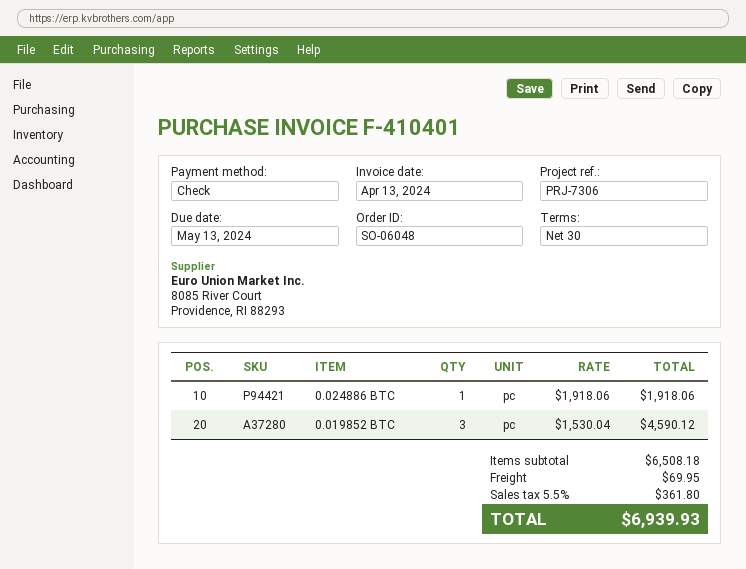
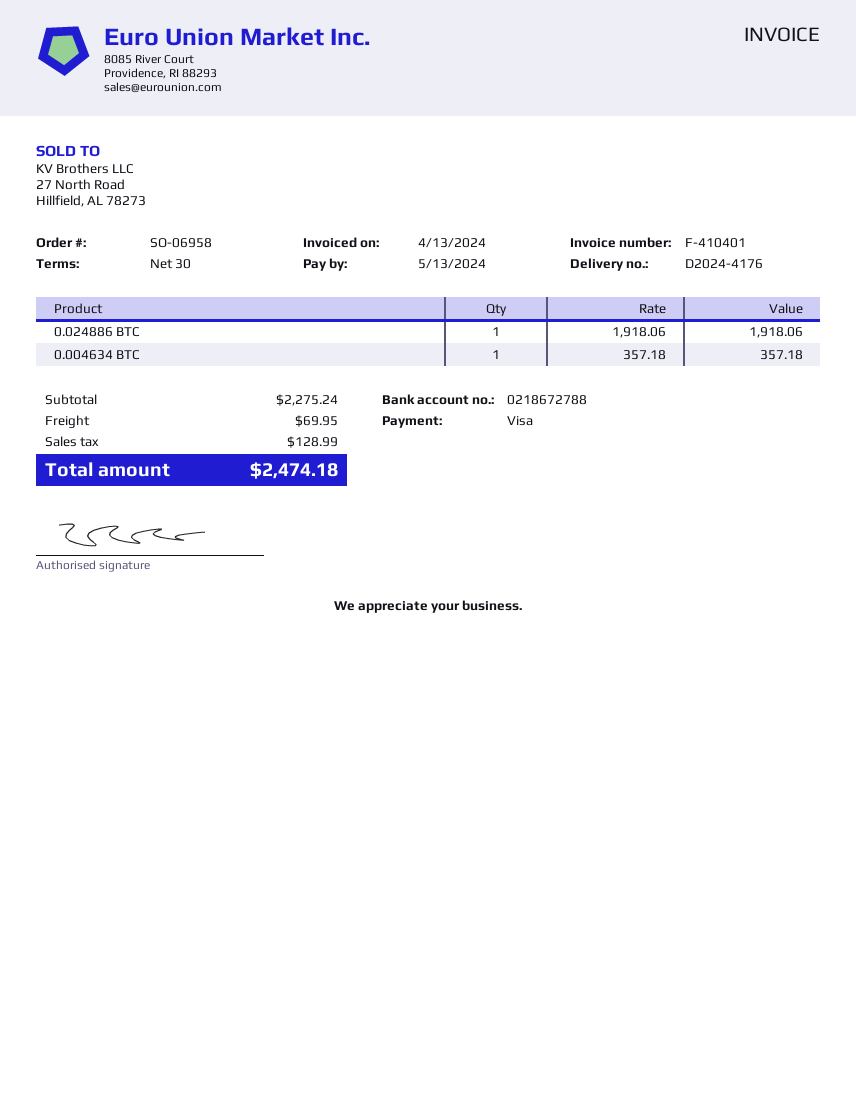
order number: SO-06048 -> SO-06958
payment method: cheque -> Visa
0.019852 BTC: 3 x 1530.04 = 4590.12 -> none
0.004634 BTC: none -> 1 x 357.18 = 357.18
subtotal: 6508.18 -> 2275.24
tax: 361.80 -> 128.99
total: 6939.93 -> 2474.18

